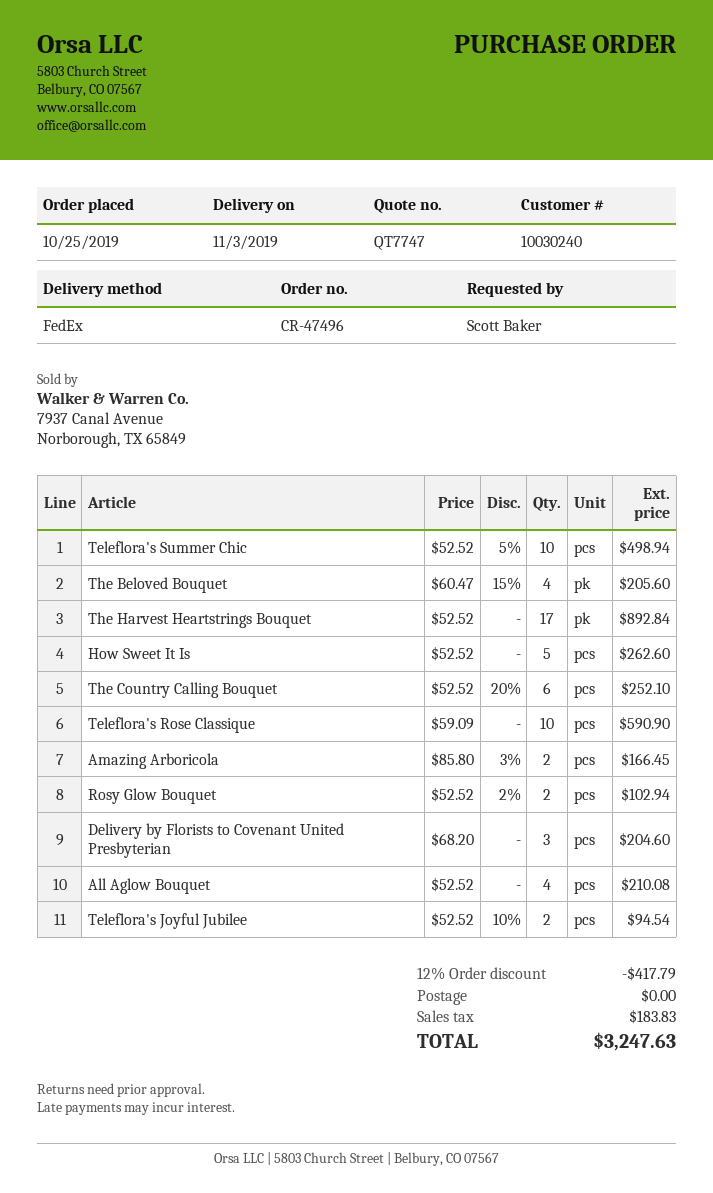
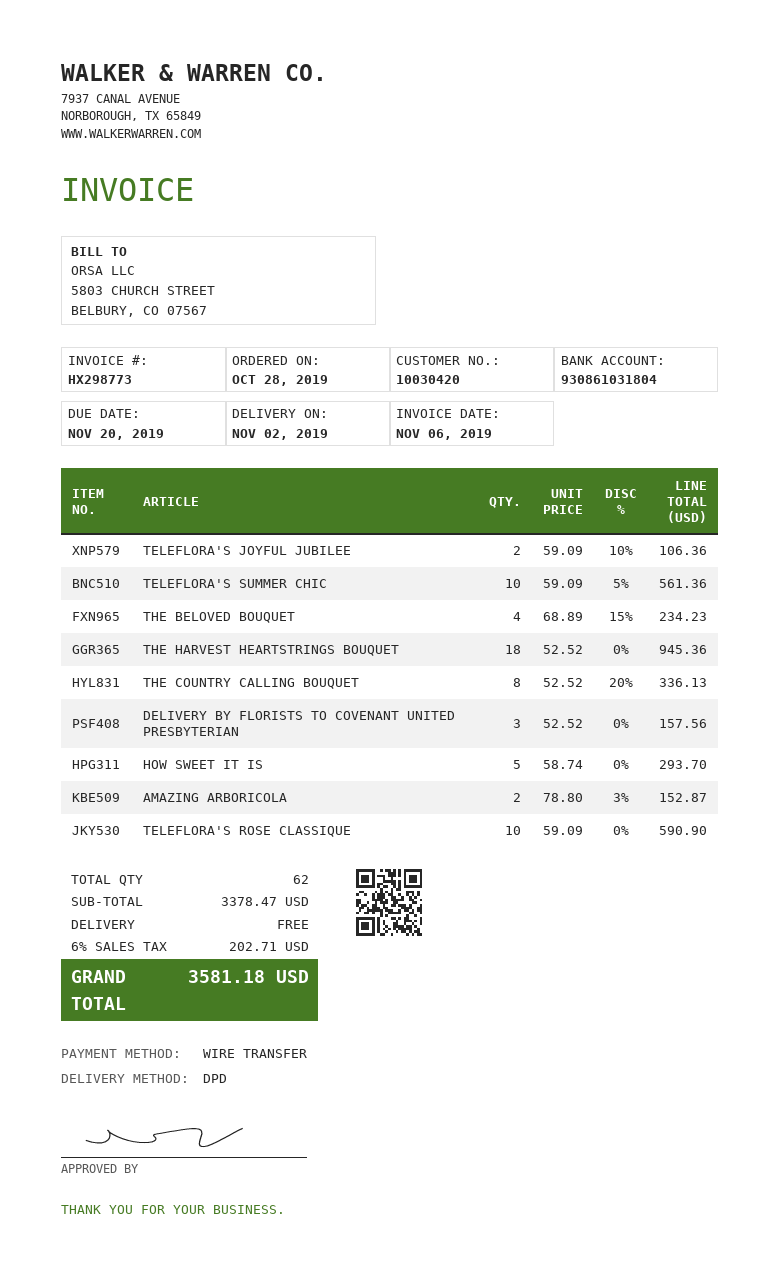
order date: 2019-10-25 -> 2019-10-28
delivery date: 2019-11-03 -> 2019-11-02
customer number: 10030240 -> 10030420
shipping method: FedEx -> DPD
Teleflora's Summer Chic: 10 x 52.52 - 5% = 498.94 -> 10 x 59.09 - 5% = 561.36
The Beloved Bouquet: 4 x 60.47 - 15% = 205.60 -> 4 x 68.89 - 15% = 234.23
The Harvest Heartstrings Bouquet: 17 x 52.52 = 892.84 -> 18 x 52.52 = 945.36
How Sweet It Is: 5 x 52.52 = 262.60 -> 5 x 58.74 = 293.70
The Country Calling Bouquet: 6 x 52.52 - 20% = 252.10 -> 8 x 52.52 - 20% = 336.13
Amazing Arboricola: 2 x 85.80 - 3% = 166.45 -> 2 x 78.80 - 3% = 152.87
Rosy Glow Bouquet: 2 x 52.52 - 2% = 102.94 -> none
Delivery by Florists to Covenant United Presbyterian: 3 x 68.20 = 204.60 -> 3 x 52.52 = 157.56
All Aglow Bouquet: 4 x 52.52 = 210.08 -> none
Teleflora's Joyful Jubilee: 2 x 52.52 - 10% = 94.54 -> 2 x 59.09 - 10% = 106.36
discount: 12% = 417.79 -> none
tax: 183.83 -> 202.71
total: 3247.63 -> 3581.18

